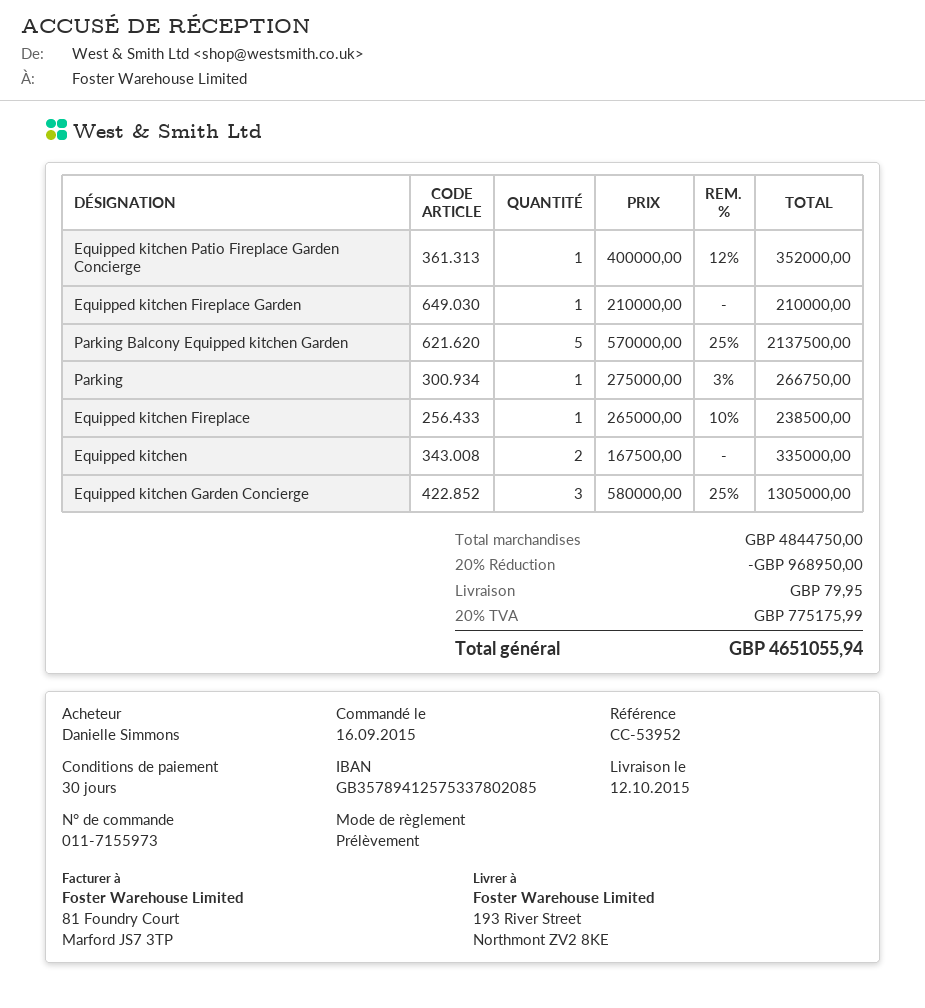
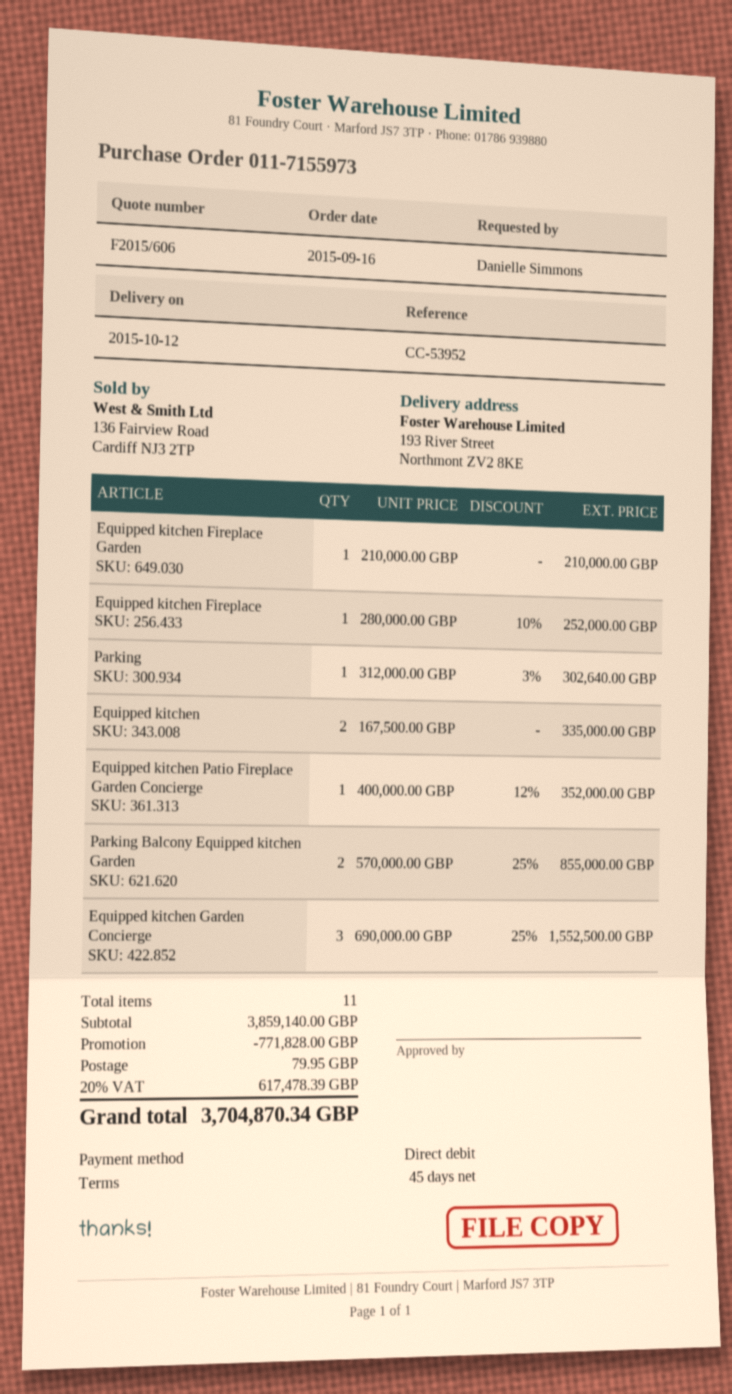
payment terms: 30 days -> 45 days
Parking Balcony Equipped kitchen Garden: 5 x 570000.00 - 25% = 2137500.00 -> 2 x 570000.00 - 25% = 855000.00
Parking: 1 x 275000.00 - 3% = 266750.00 -> 1 x 312000.00 - 3% = 302640.00
Equipped kitchen Fireplace: 1 x 265000.00 - 10% = 238500.00 -> 1 x 280000.00 - 10% = 252000.00
Equipped kitchen Garden Concierge: 3 x 580000.00 - 25% = 1305000.00 -> 3 x 690000.00 - 25% = 1552500.00
subtotal: 4844750.00 -> 3859140.00
discount: 968950.00 -> 771828.00
tax: 20% = 775175.99 -> 20% = 617478.39
total: 4651055.94 -> 3704870.34

